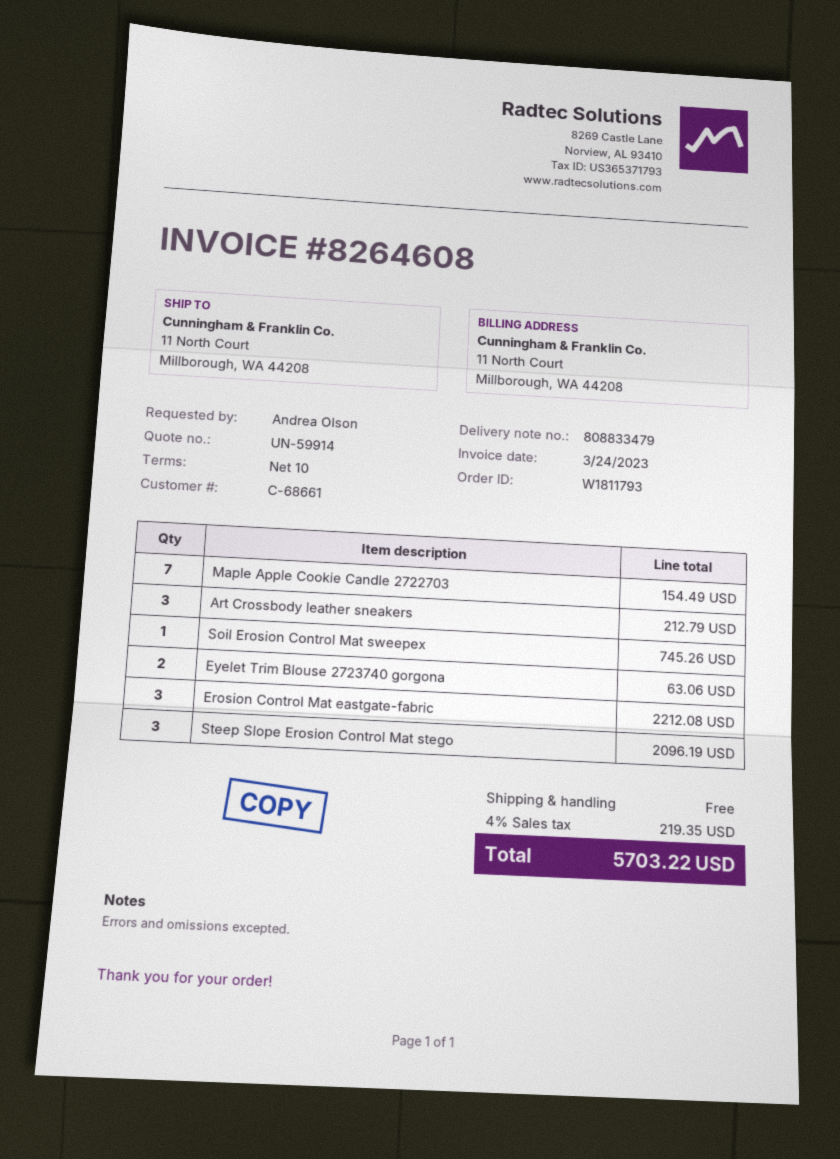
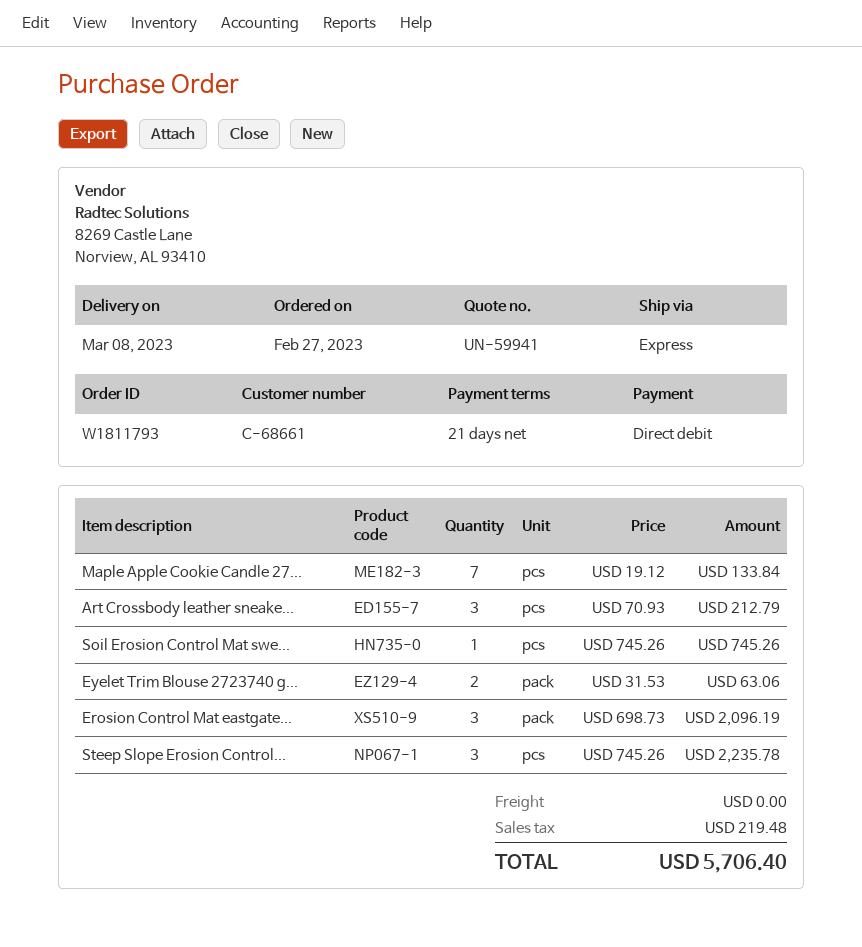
quote number: UN-59914 -> UN-59941
payment terms: 10 days -> 21 days
Maple Apple Cookie Candle 2722703: 7 for 154.49 -> 7 for 133.84
Erosion Control Mat eastgate-fabric: 3 for 2212.08 -> 3 for 2096.19
Steep Slope Erosion Control Mat stego: 3 for 2096.19 -> 3 for 2235.78
tax: 219.35 -> 219.48
total: 5703.22 -> 5706.40

